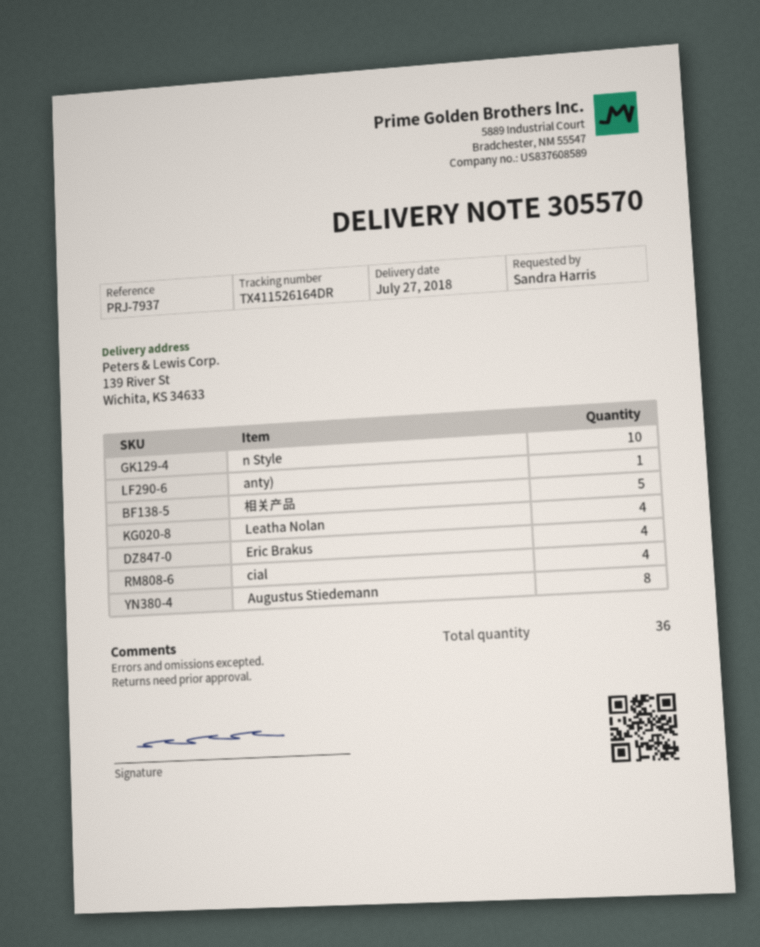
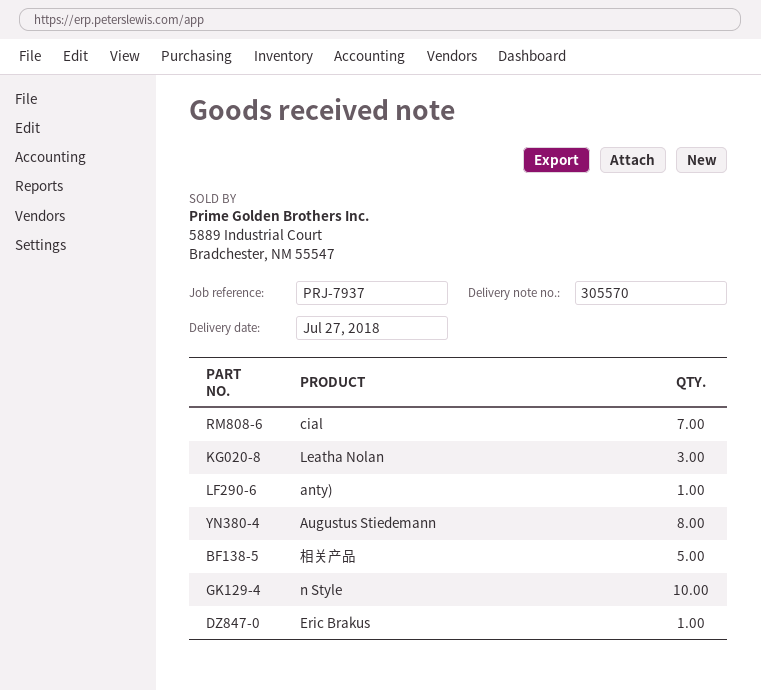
Leatha Nolan: 4 -> 3
Eric Brakus: 4 -> 1
cial: 4 -> 7

